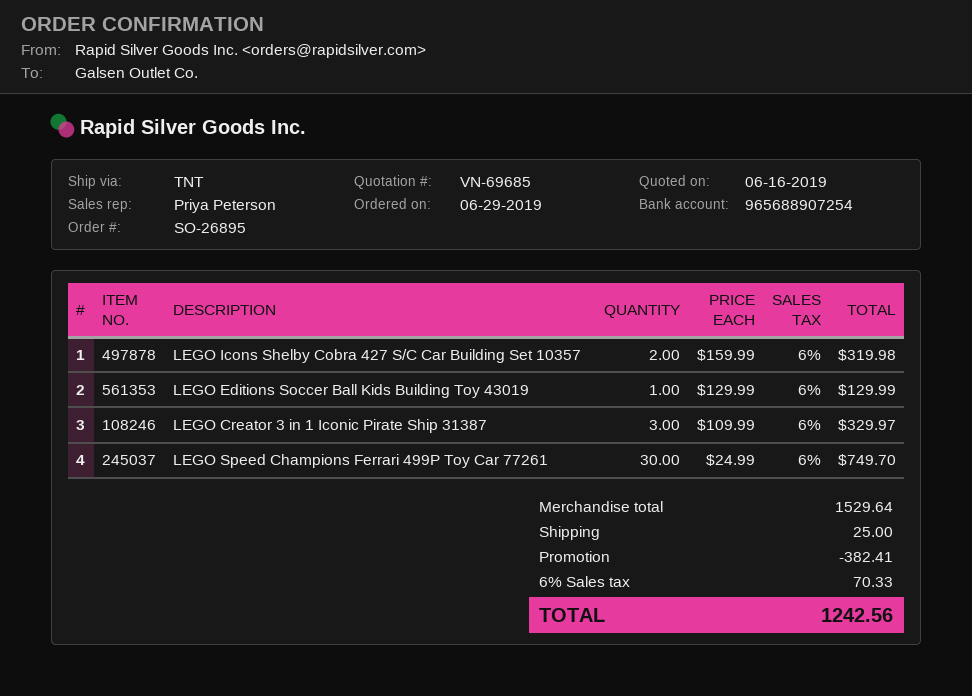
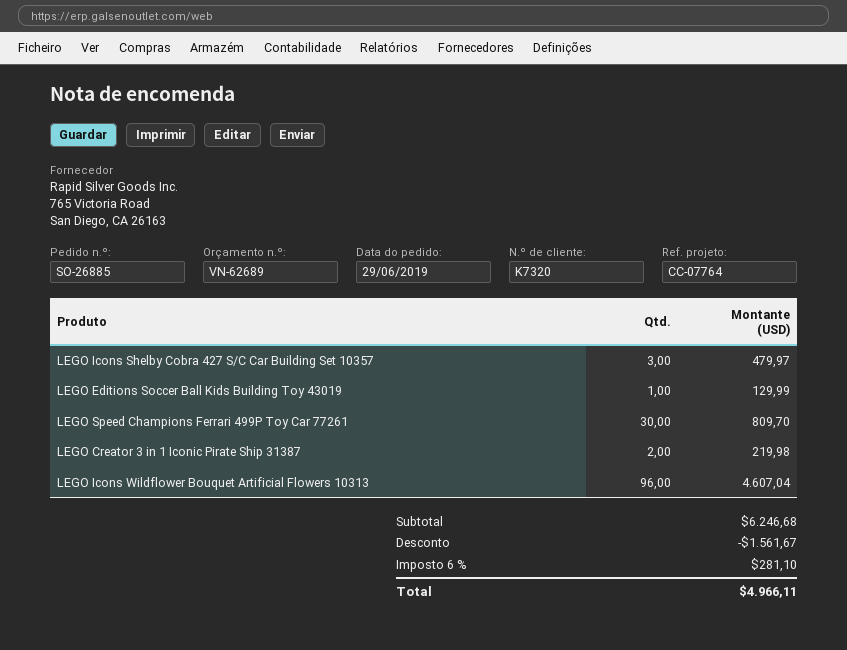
quote number: VN-69685 -> VN-62689
order number: SO-26895 -> SO-26885
LEGO Icons Shelby Cobra 427 S/C Car Building Set 10357: 2 for 319.98 -> 3 for 479.97
LEGO Creator 3 in 1 Iconic Pirate Ship 31387: 3 for 329.97 -> 2 for 219.98
LEGO Speed Champions Ferrari 499P Toy Car 77261: 30 for 749.70 -> 30 for 809.70
LEGO Icons Wildflower Bouquet Artificial Flowers 10313: none -> 96 for 4607.04
subtotal: 1529.64 -> 6246.68
discount: 382.41 -> 1561.67
shipping: 25.00 -> none
tax: 6% = 70.33 -> 6% = 281.10
total: 1242.56 -> 4966.11

